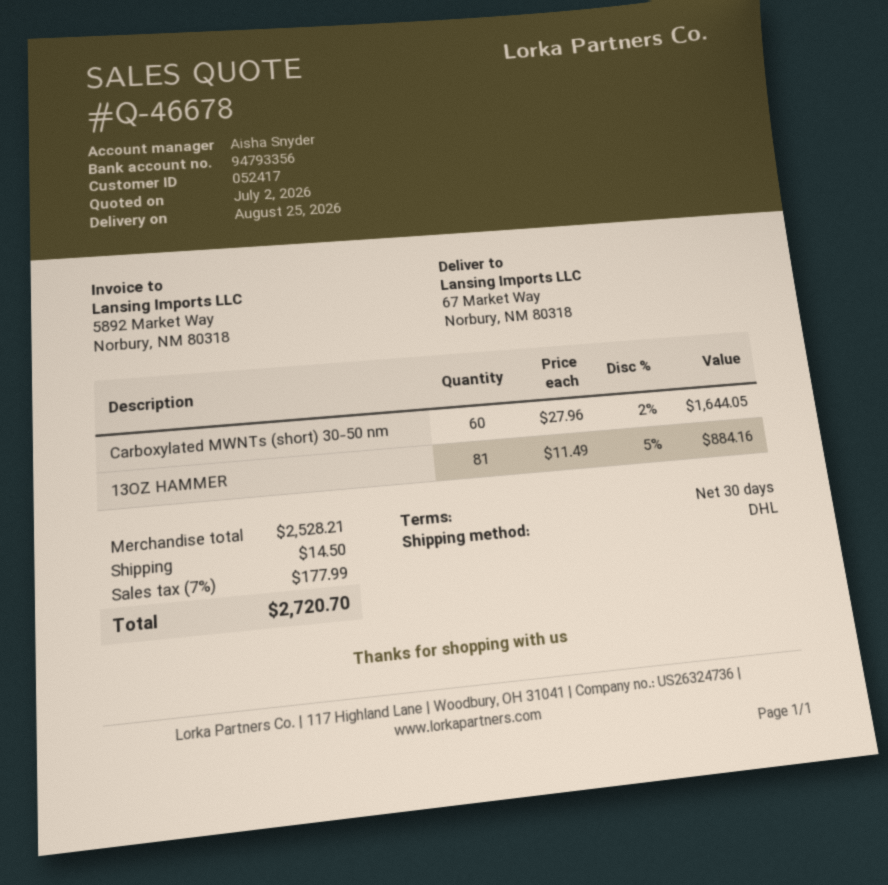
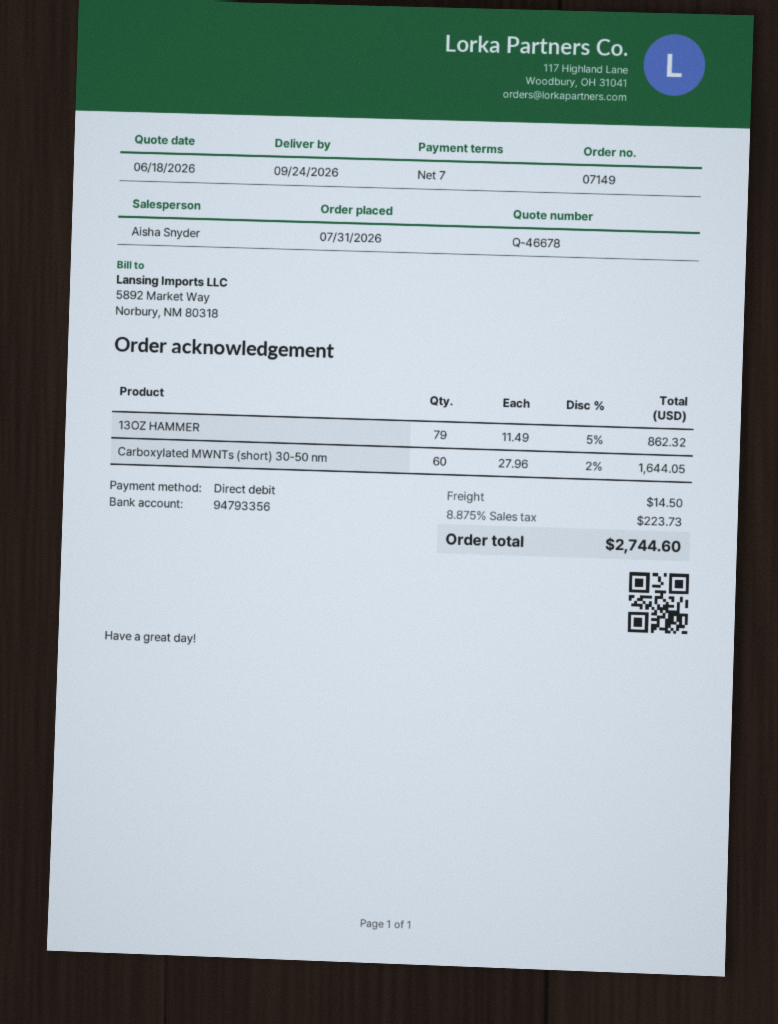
quote date: 2026-07-02 -> 2026-06-18
delivery date: 2026-08-25 -> 2026-09-24
payment terms: 30 days -> 7 days
13OZ HAMMER: 81 x 11.49 - 5% = 884.16 -> 79 x 11.49 - 5% = 862.32
tax: 7% = 177.99 -> 8.875% = 223.73
total: 2720.70 -> 2744.60

